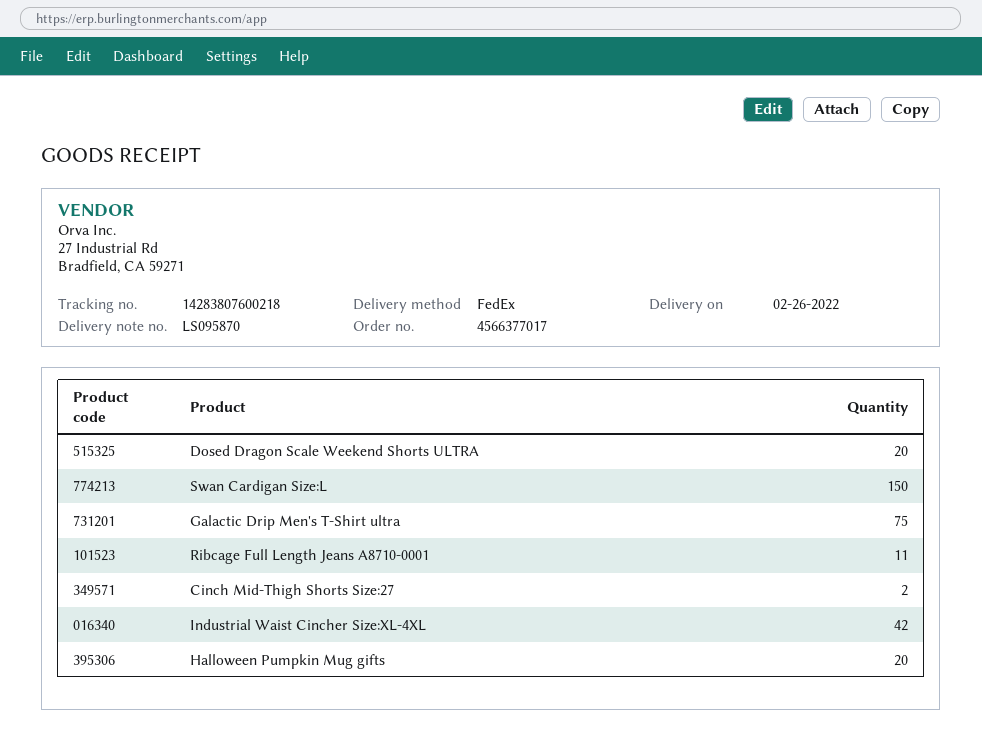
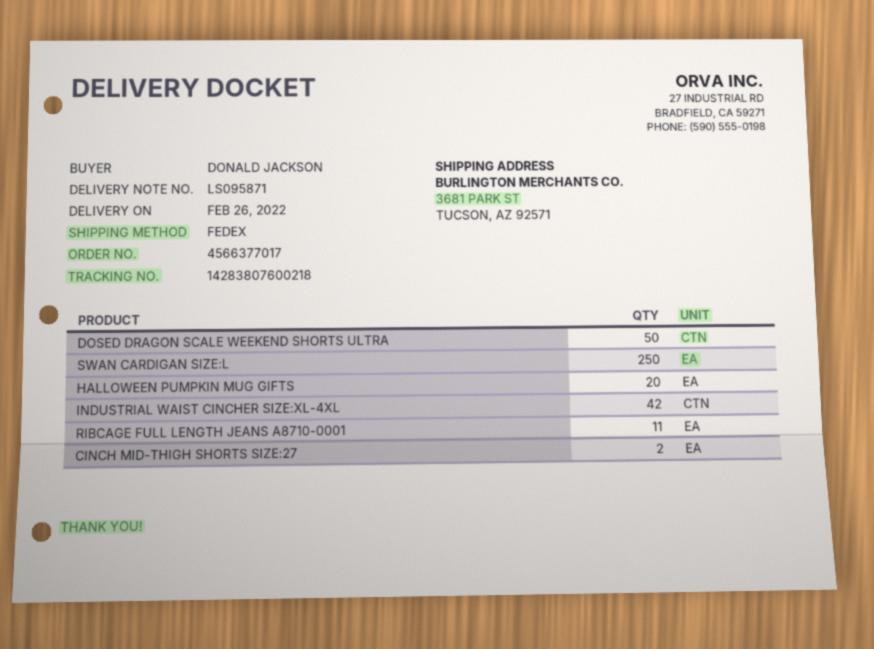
delivery note number: LS095870 -> LS095871
Dosed Dragon Scale Weekend Shorts ULTRA: 20 -> 50
Swan Cardigan Size:L: 150 -> 250
Galactic Drip Men's T-Shirt ultra: 75 -> none

